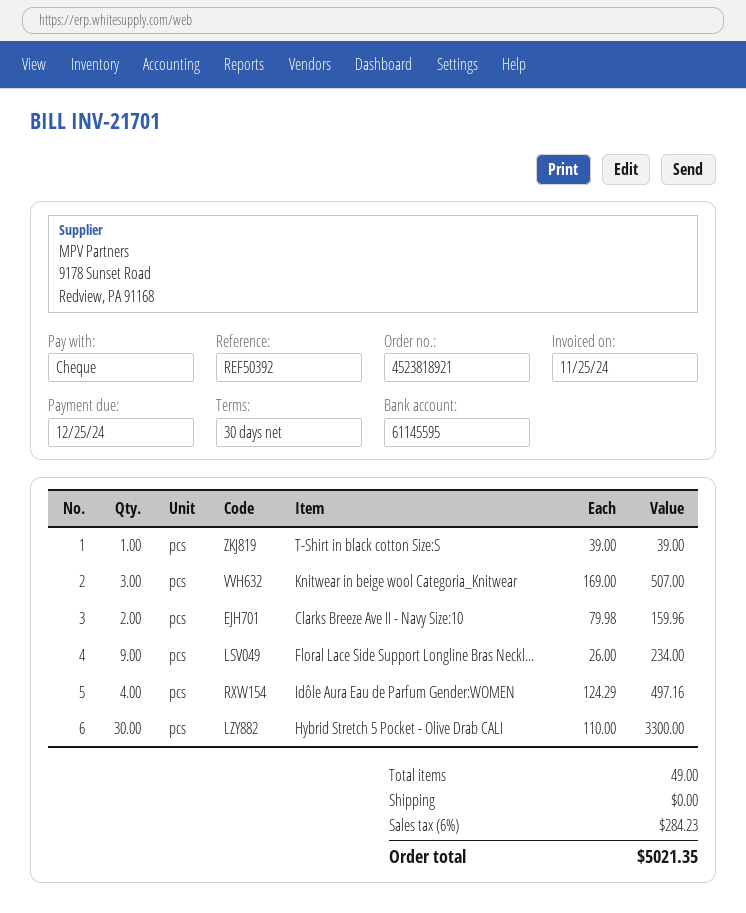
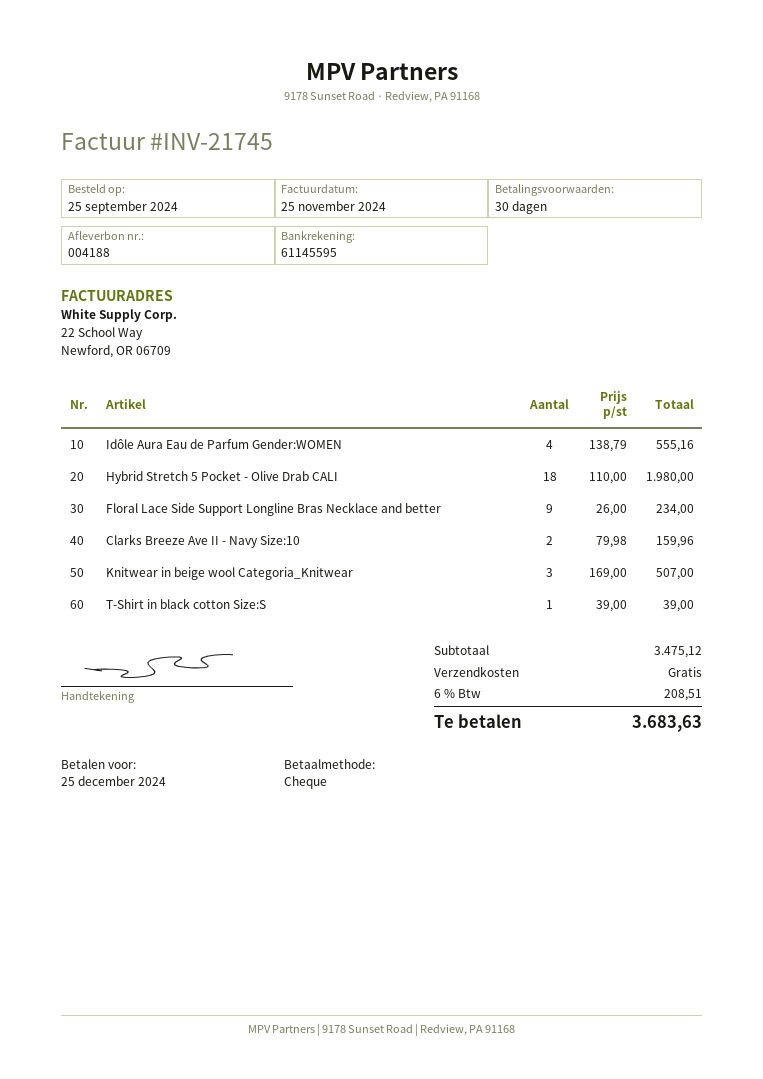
invoice number: INV-21701 -> INV-21745
Idôle Aura Eau de Parfum Gender:WOMEN: 4 x 124.29 = 497.16 -> 4 x 138.79 = 555.16
Hybrid Stretch 5 Pocket - Olive Drab CALI: 30 x 110.00 = 3300.00 -> 18 x 110.00 = 1980.00
tax: 6% = 284.23 -> 6% = 208.51
total: 5021.35 -> 3683.63

